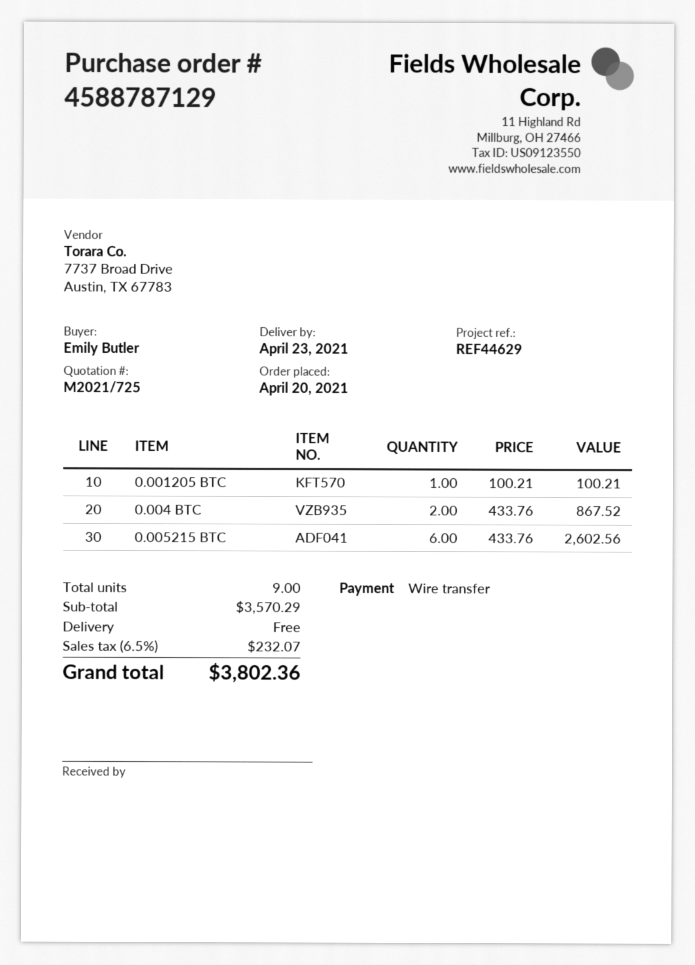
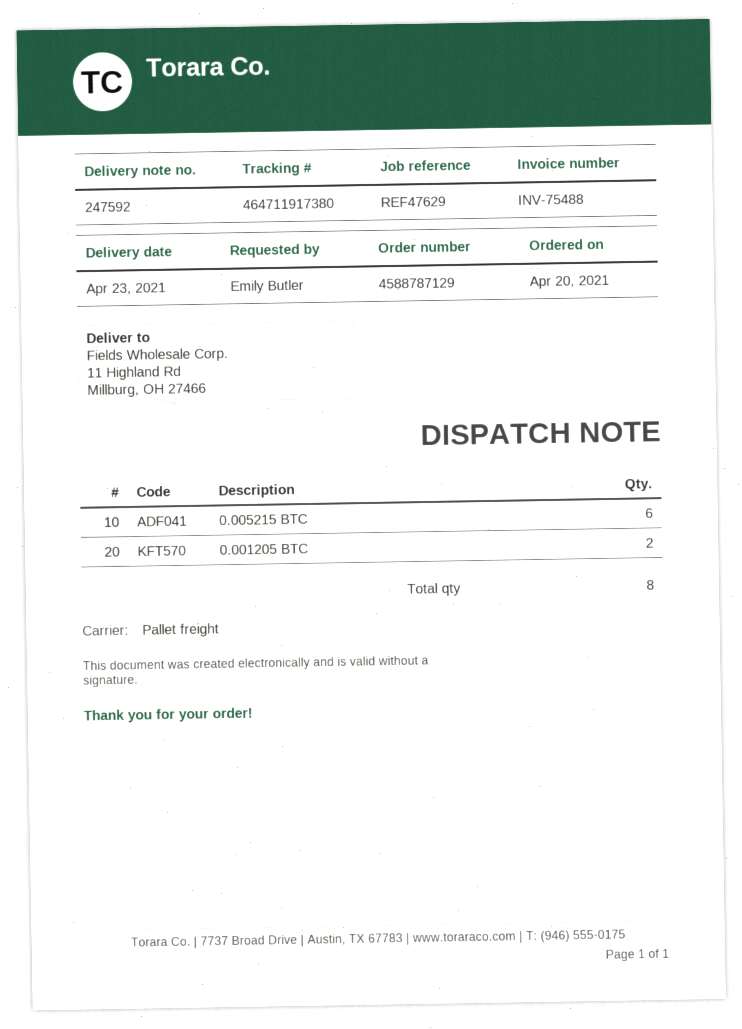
reference: REF44629 -> REF47629
0.001205 BTC: 1 -> 2
0.004 BTC: 2 -> none
total quantity: 9 -> 8

